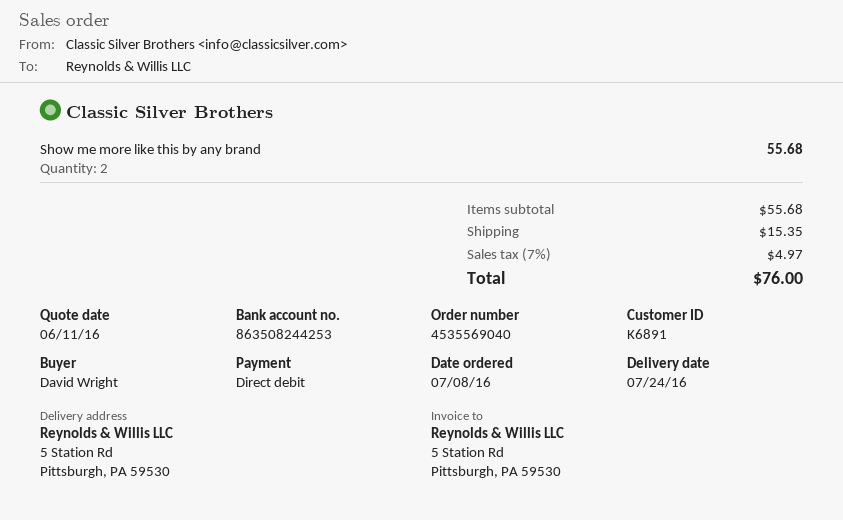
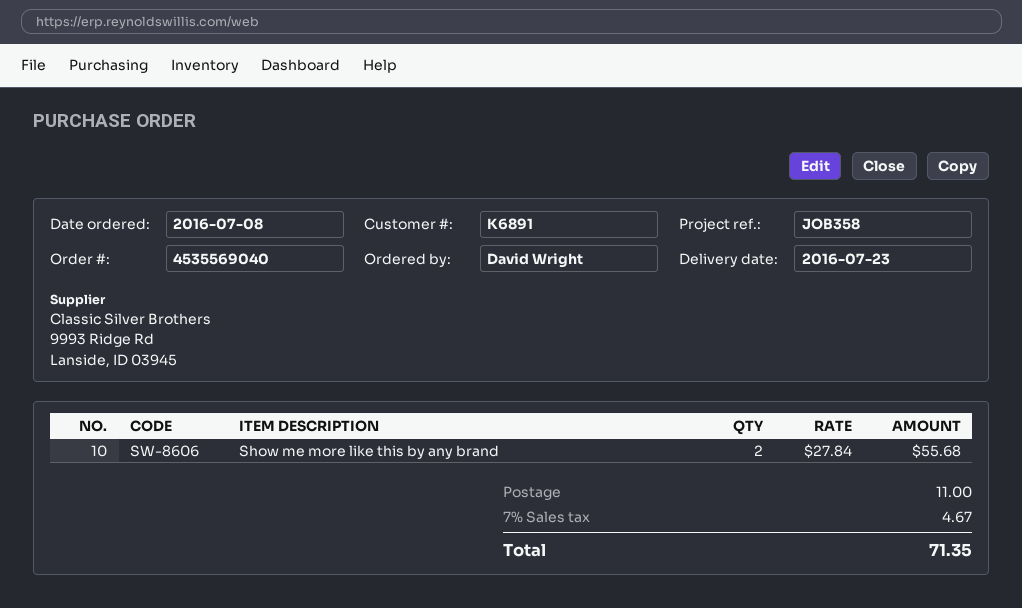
delivery date: 2016-07-24 -> 2016-07-23
shipping: 15.35 -> 11.00
tax: 7% = 4.97 -> 7% = 4.67
total: 76.00 -> 71.35

